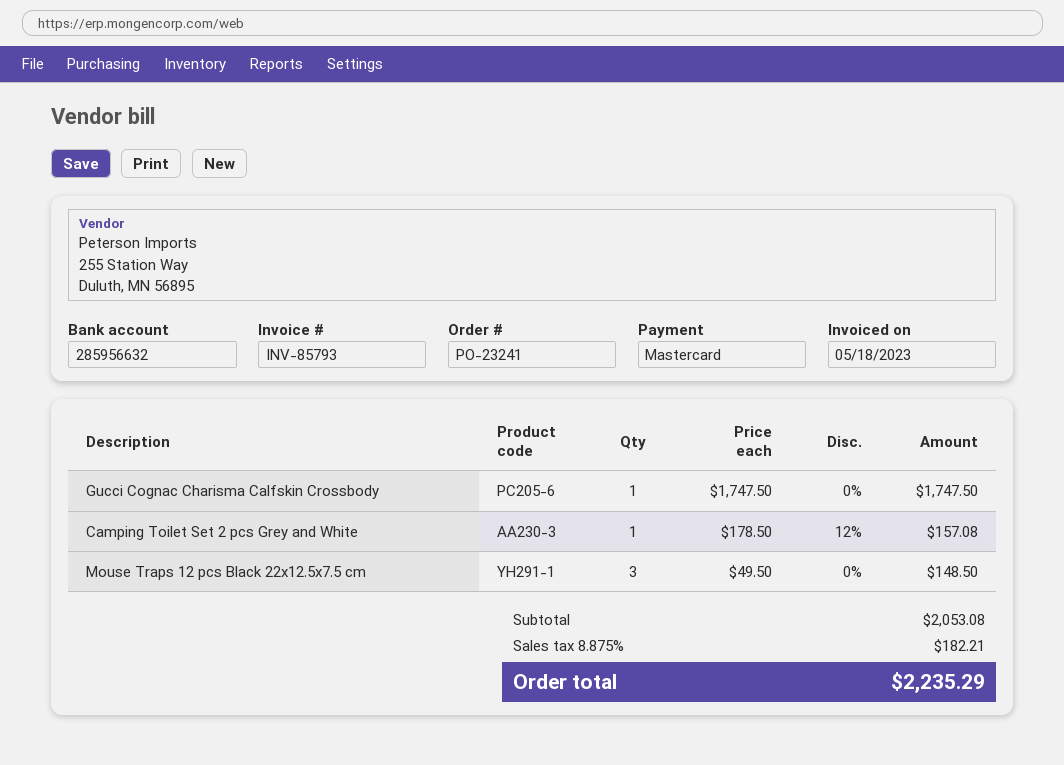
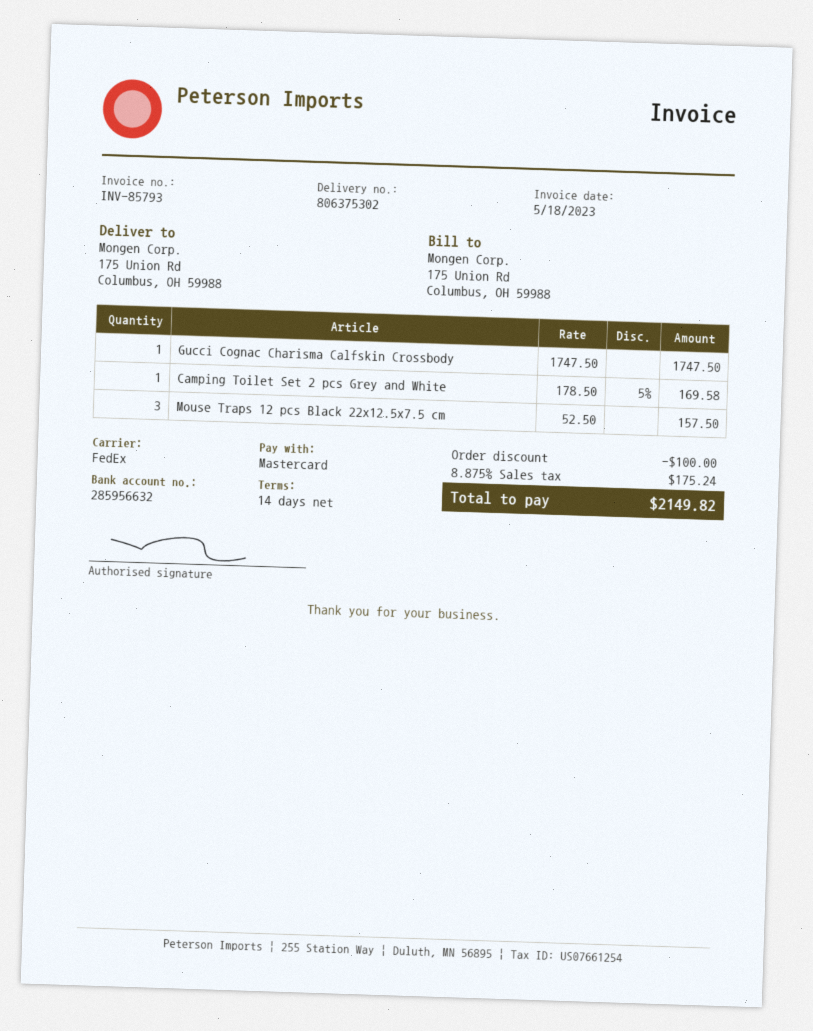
Camping Toilet Set 2 pcs Grey and White: 1 x 178.50 - 12% = 157.08 -> 1 x 178.50 - 5% = 169.58
Mouse Traps 12 pcs Black 22x12.5x7.5 cm: 3 x 49.50 = 148.50 -> 3 x 52.50 = 157.50
discount: none -> 100.00
tax: 8.875% = 182.21 -> 8.875% = 175.24
total: 2235.29 -> 2149.82

